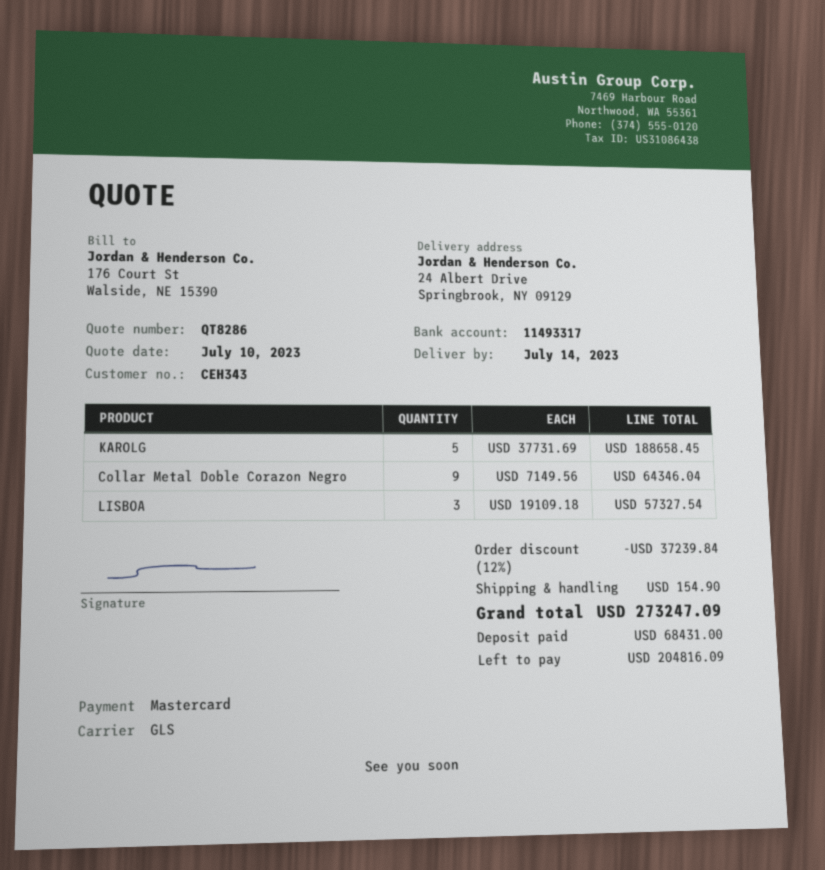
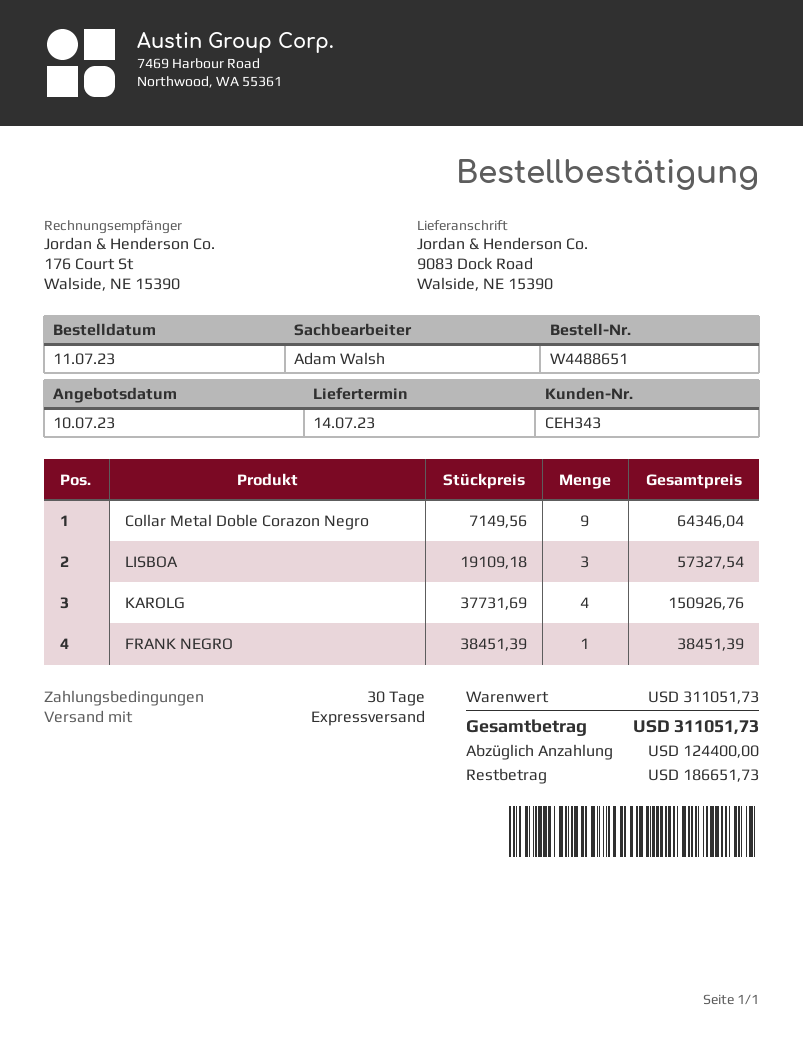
shipping method: GLS -> express
ship to: 24 Albert Drive, Springbrook, NY 09129 -> 9083 Dock Road, Walside, NE 15390
KAROLG: 5 x 37731.69 = 188658.45 -> 4 x 37731.69 = 150926.76
FRANK NEGRO: none -> 1 x 38451.39 = 38451.39
discount: 12% = 37239.84 -> none
shipping: 154.90 -> none
total: 273247.09 -> 311051.73
deposit: 68431.00 -> 124400.00
balance: 204816.09 -> 186651.73

